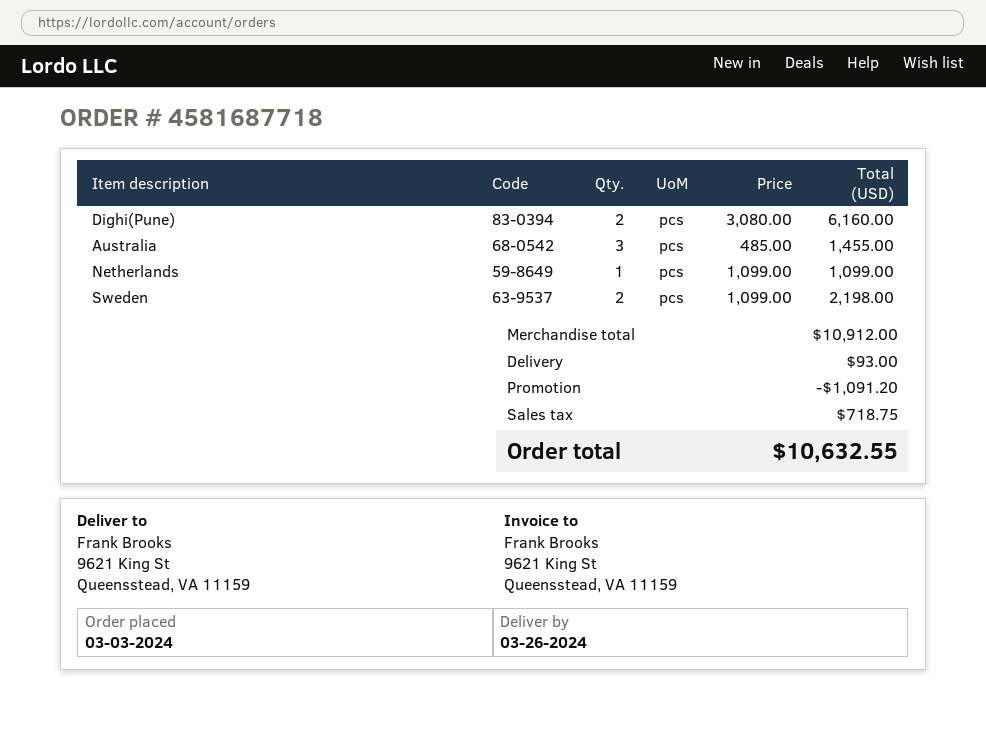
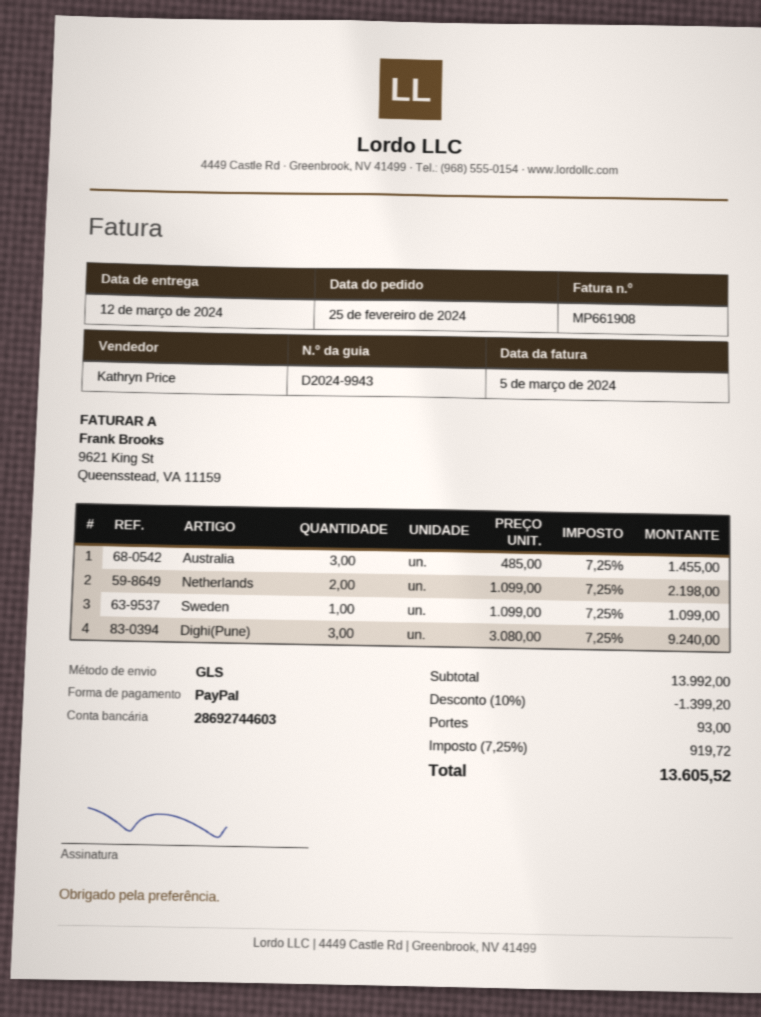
order date: 2024-03-03 -> 2024-02-25
delivery date: 2024-03-26 -> 2024-03-12
Dighi(Pune): 2 x 3080.00 = 6160.00 -> 3 x 3080.00 = 9240.00
Netherlands: 1 x 1099.00 = 1099.00 -> 2 x 1099.00 = 2198.00
Sweden: 2 x 1099.00 = 2198.00 -> 1 x 1099.00 = 1099.00
subtotal: 10912.00 -> 13992.00
discount: 1091.20 -> 1399.20
tax: 718.75 -> 919.72
total: 10632.55 -> 13605.52

